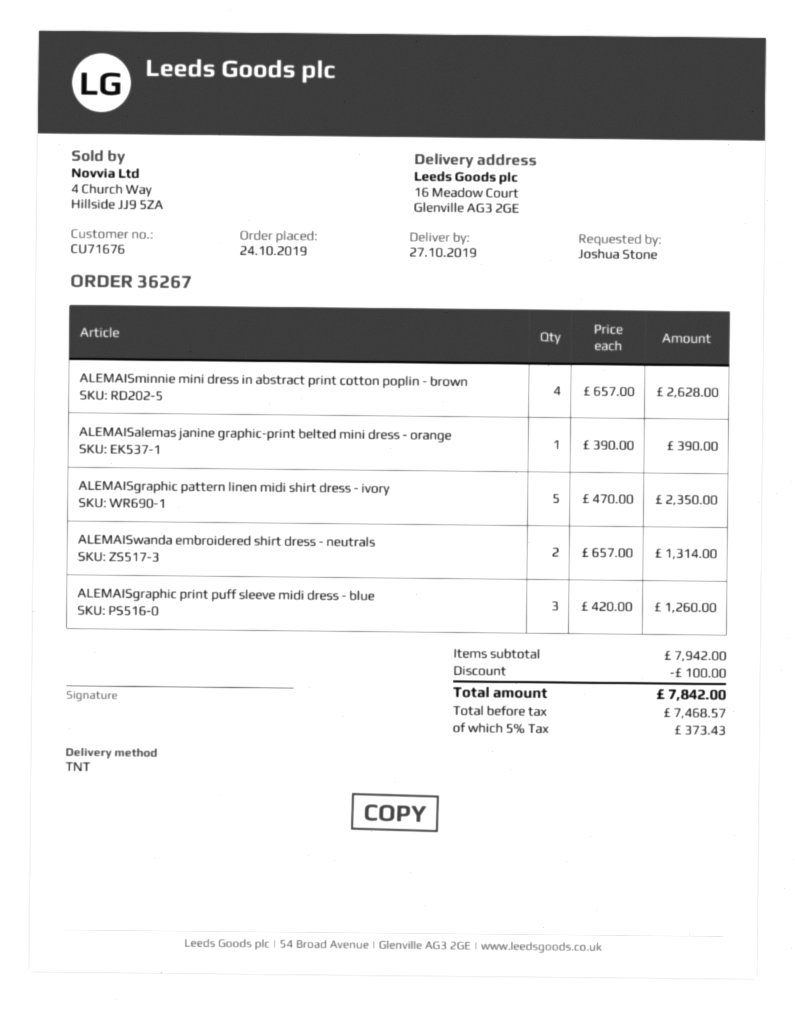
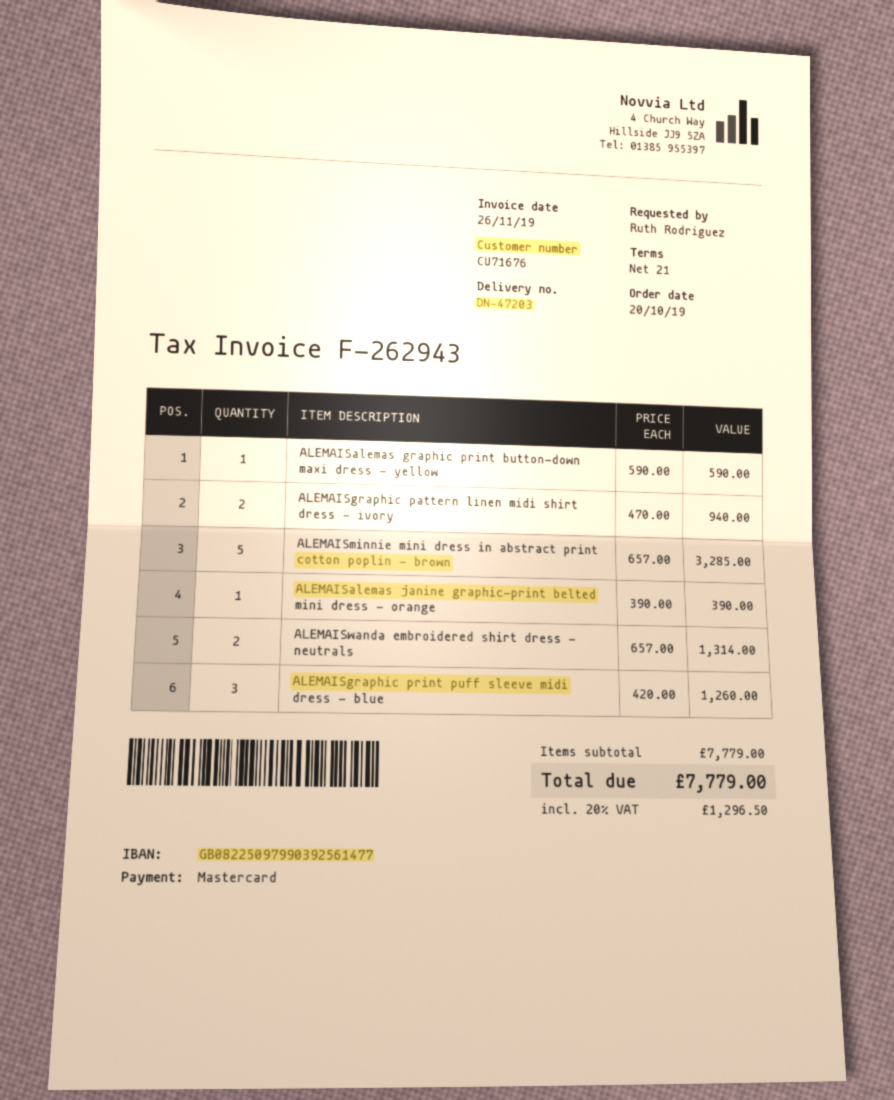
order date: 2019-10-24 -> 2019-10-20
ordered by: Joshua Stone -> Ruth Rodriguez
ALEMAISminnie mini dress in abstract print cotton poplin - brown: 4 x 657.00 = 2628.00 -> 5 x 657.00 = 3285.00
ALEMAISgraphic pattern linen midi shirt dress - ivory: 5 x 470.00 = 2350.00 -> 2 x 470.00 = 940.00
ALEMAISalemas graphic print button-down maxi dress - yellow: none -> 1 x 590.00 = 590.00
subtotal: 7942.00 -> 7779.00
discount: 100.00 -> none
tax: 5% = 373.43 -> 20% = 1296.50
total: 7842.00 -> 7779.00

